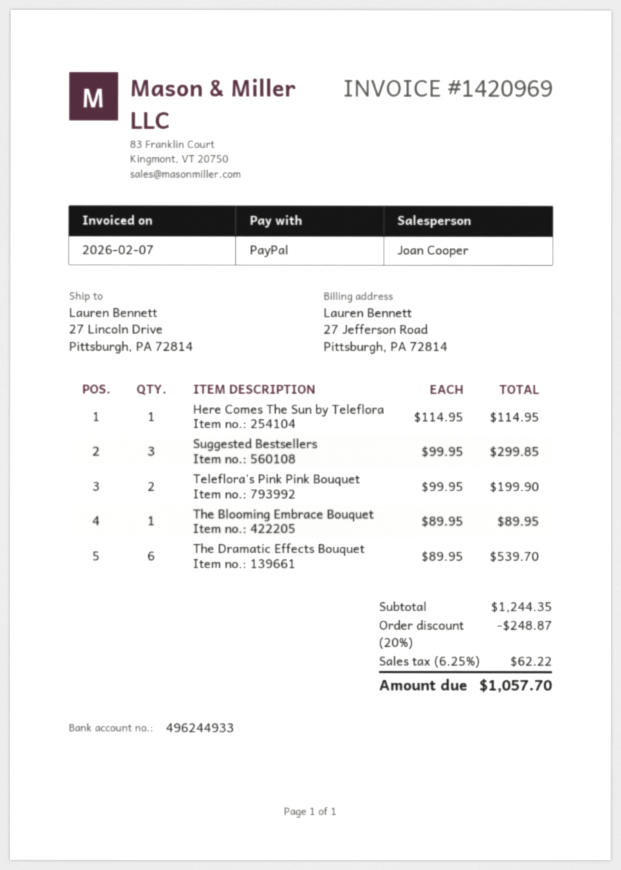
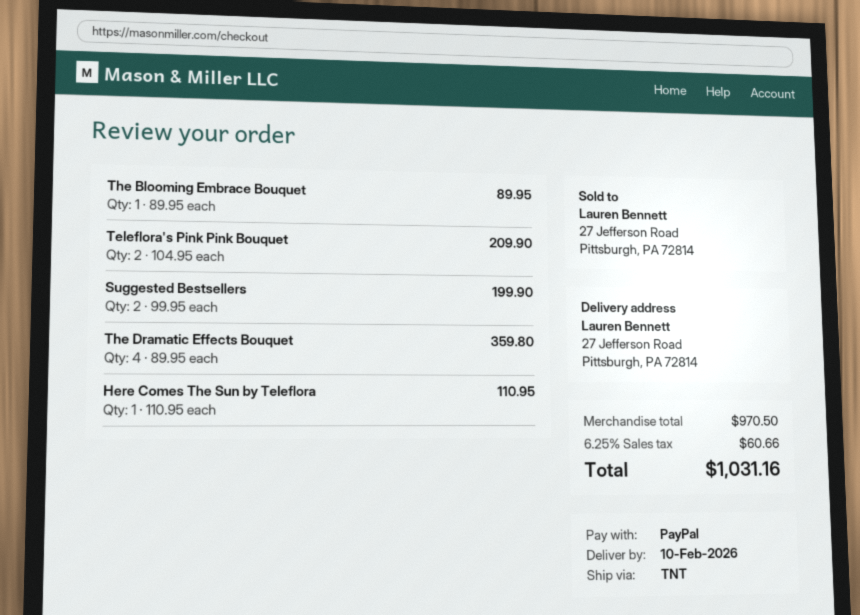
ship to: 27 Lincoln Drive, Pittsburgh, PA 72814 -> 27 Jefferson Road, Pittsburgh, PA 72814
Here Comes The Sun by Teleflora: 1 x 114.95 = 114.95 -> 1 x 110.95 = 110.95
Suggested Bestsellers: 3 x 99.95 = 299.85 -> 2 x 99.95 = 199.90
Teleflora's Pink Pink Bouquet: 2 x 99.95 = 199.90 -> 2 x 104.95 = 209.90
The Dramatic Effects Bouquet: 6 x 89.95 = 539.70 -> 4 x 89.95 = 359.80
subtotal: 1244.35 -> 970.50
discount: 20% = 248.87 -> none
tax: 6.25% = 62.22 -> 6.25% = 60.66
total: 1057.70 -> 1031.16

